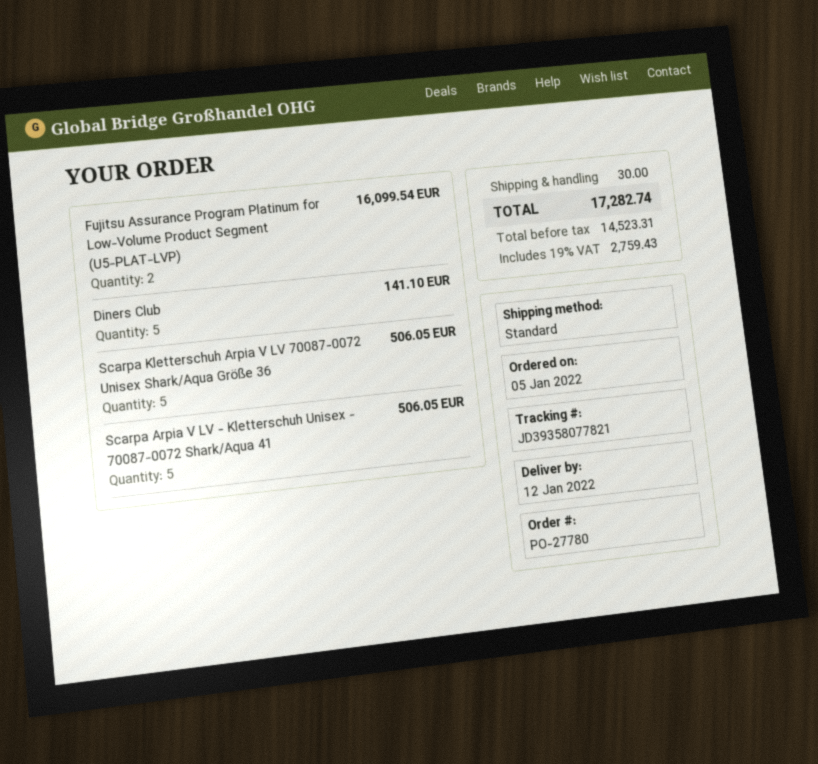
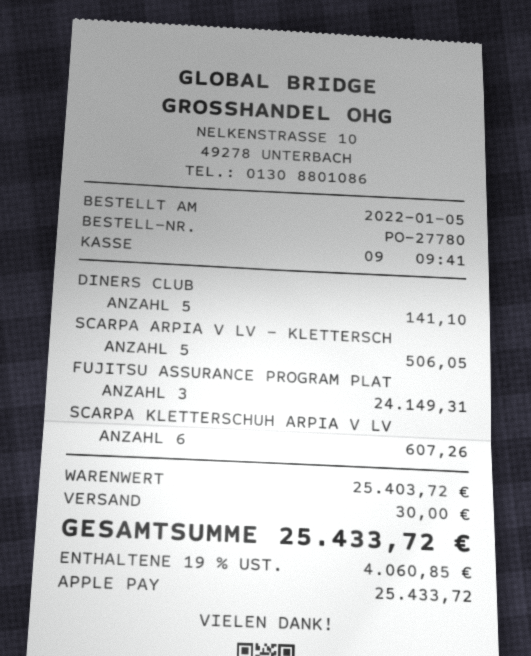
Fujitsu Assurance Program Platinum for Low-Volume Product Segment (U5-PLAT-LVP): 2 for 16099.54 -> 3 for 24149.31
Scarpa Kletterschuh Arpia V LV 70087-0072 Unisex Shark/Aqua Größe 36: 5 for 506.05 -> 6 for 607.26
tax: 19% = 2759.43 -> 19% = 4060.85
total: 17282.74 -> 25433.72

